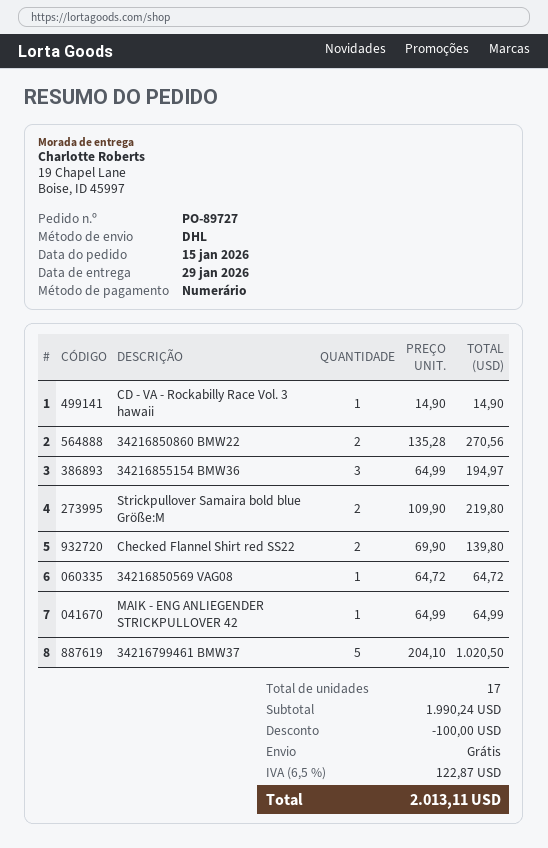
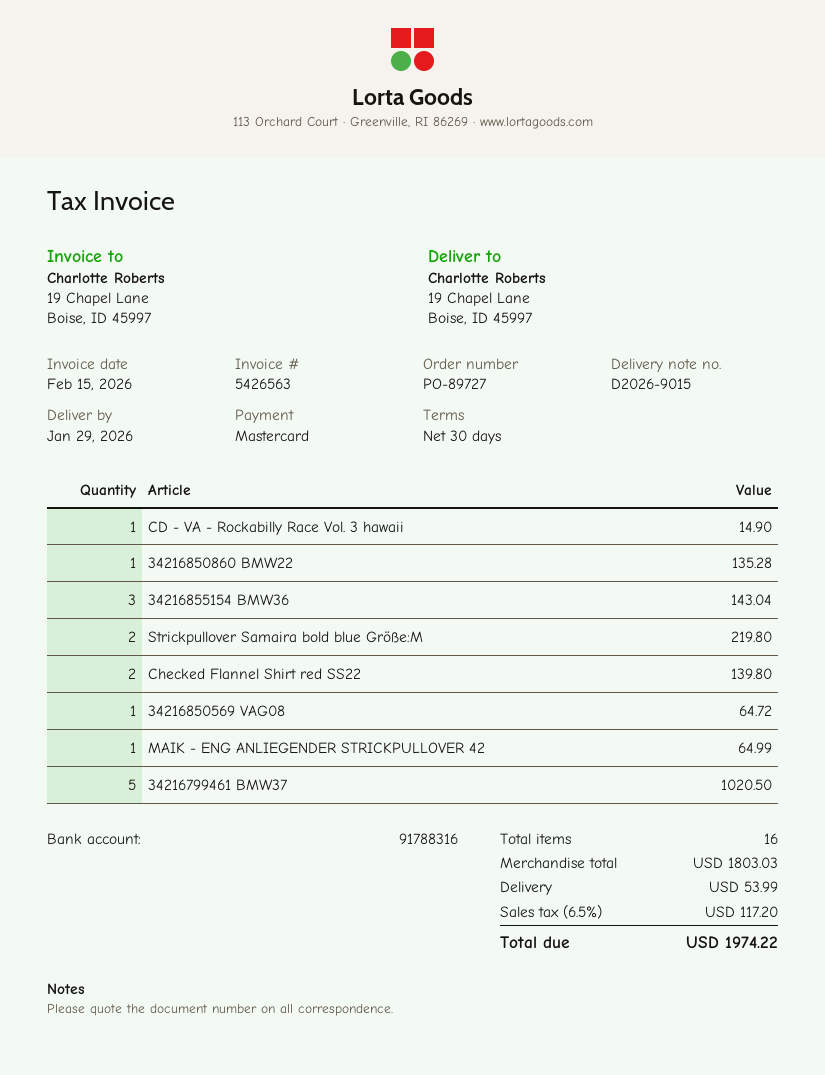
payment method: cash -> Mastercard
34216850860 BMW22: 2 for 270.56 -> 1 for 135.28
34216855154 BMW36: 3 for 194.97 -> 3 for 143.04
total quantity: 17 -> 16
subtotal: 1990.24 -> 1803.03
discount: 100.00 -> none
shipping: 0.00 -> 53.99
tax: 6.5% = 122.87 -> 6.5% = 117.20
total: 2013.11 -> 1974.22

